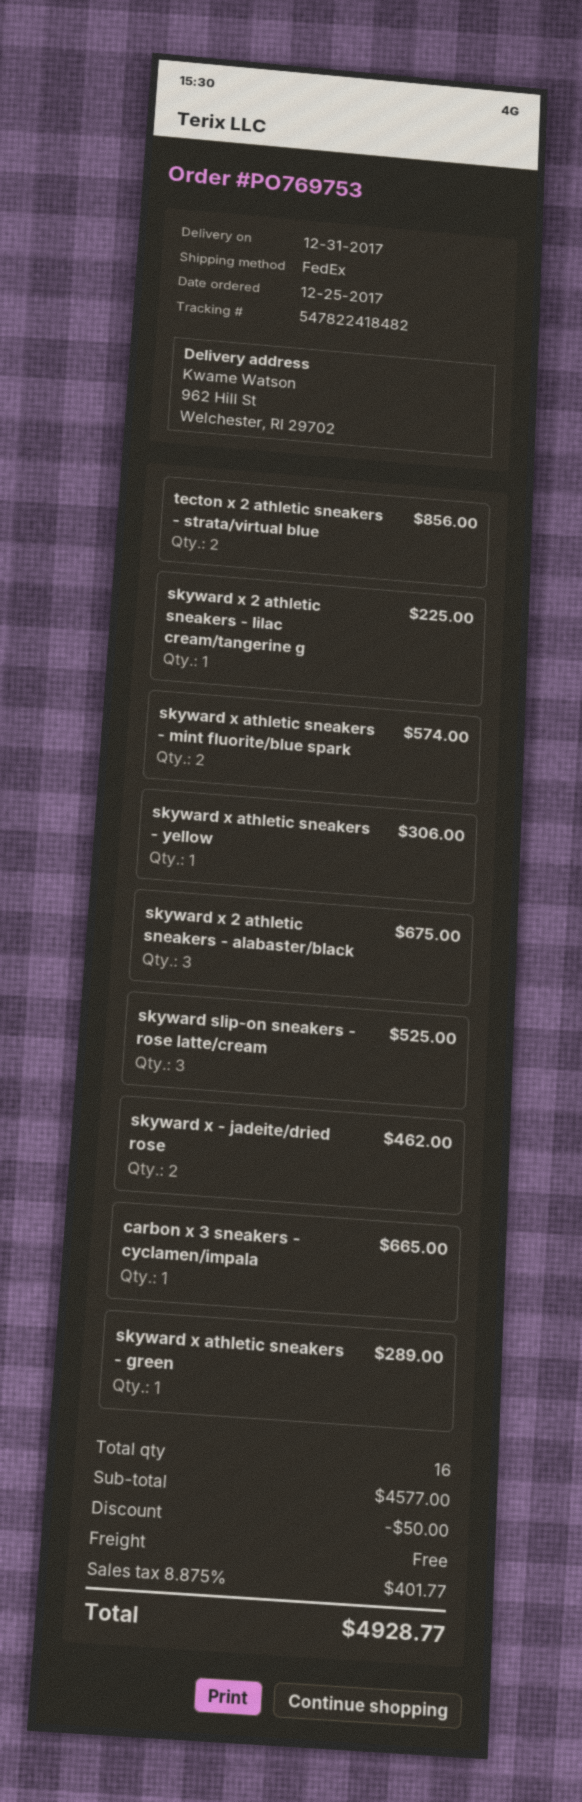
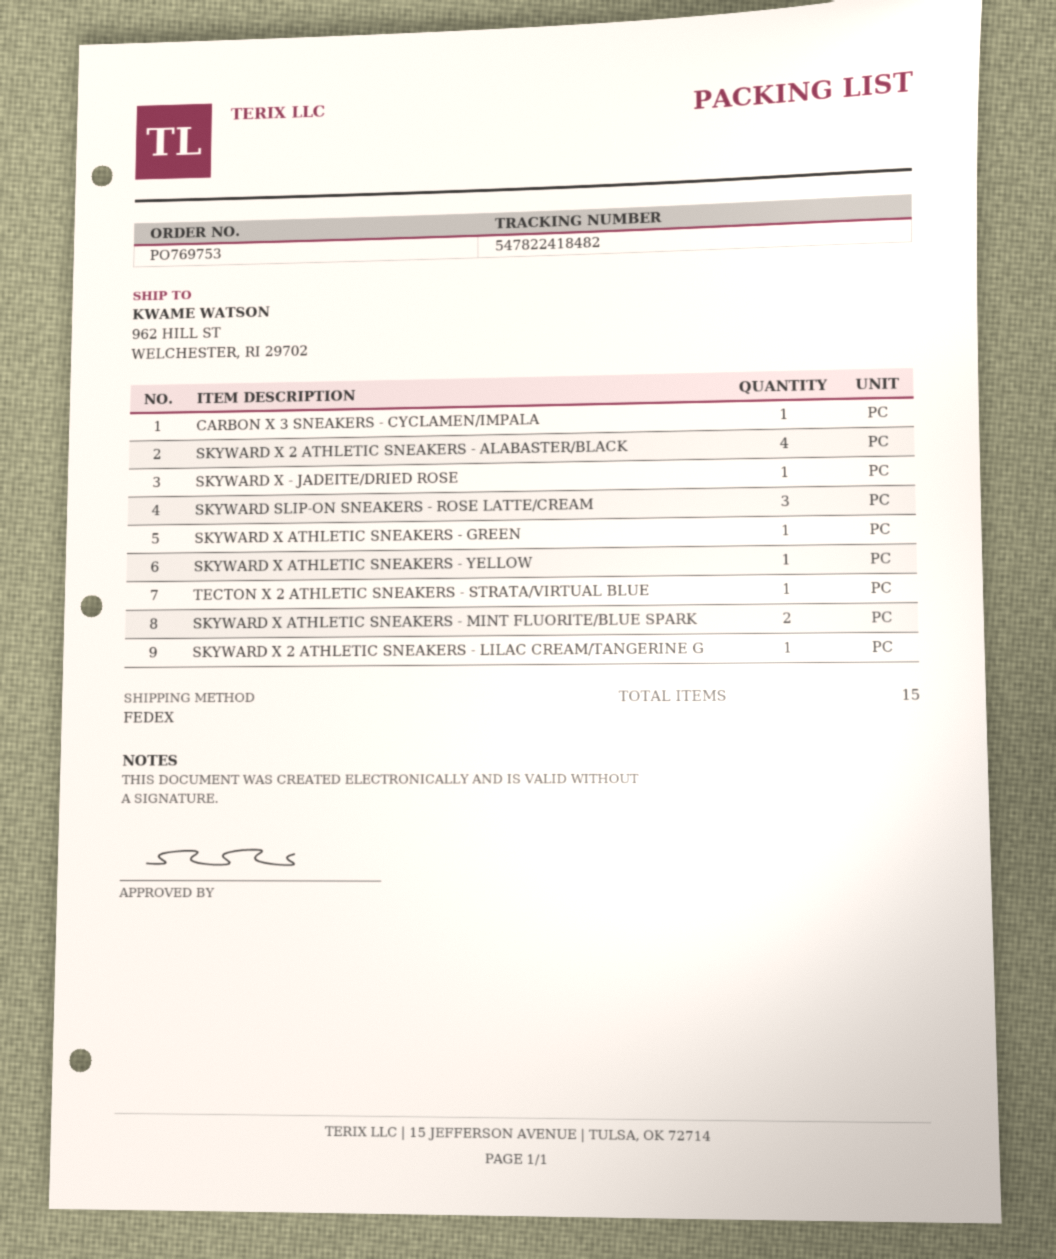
tecton x 2 athletic sneakers - strata/virtual blue: 2 -> 1
skyward x 2 athletic sneakers - alabaster/black: 3 -> 4
skyward x - jadeite/dried rose: 2 -> 1
total quantity: 16 -> 15

